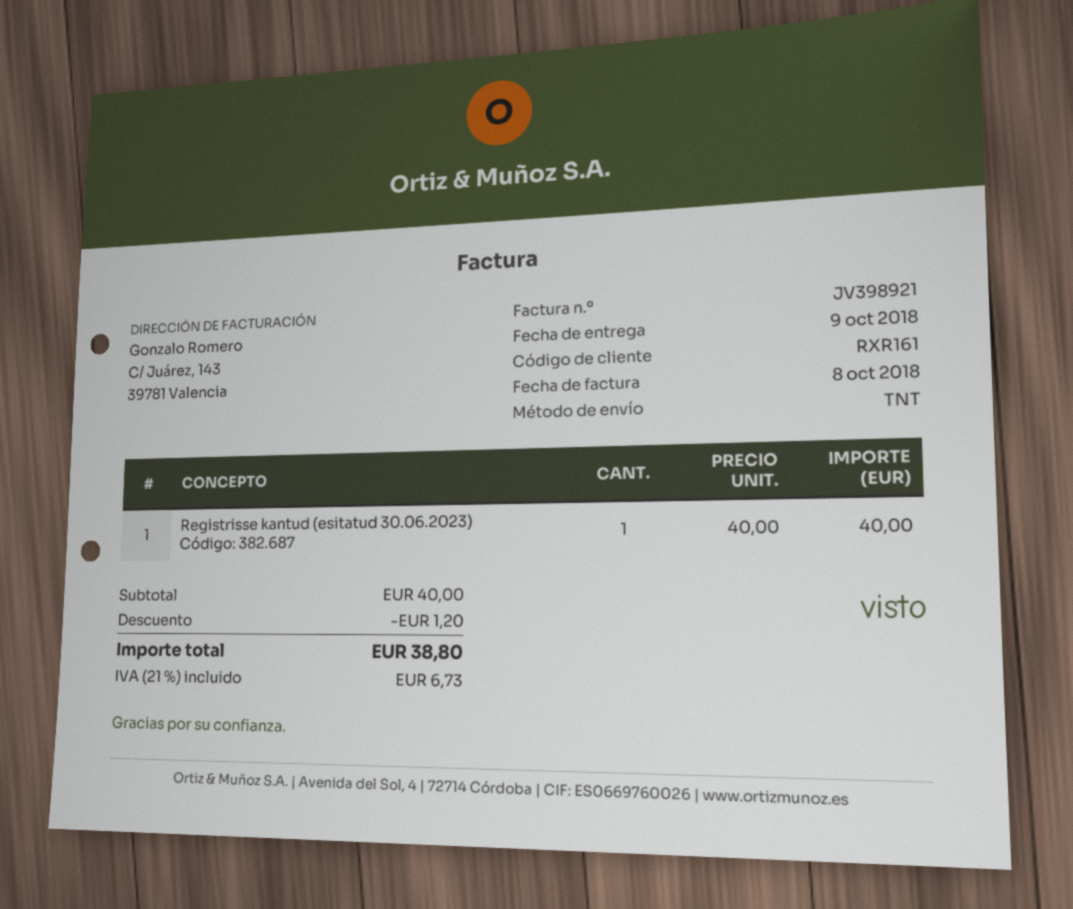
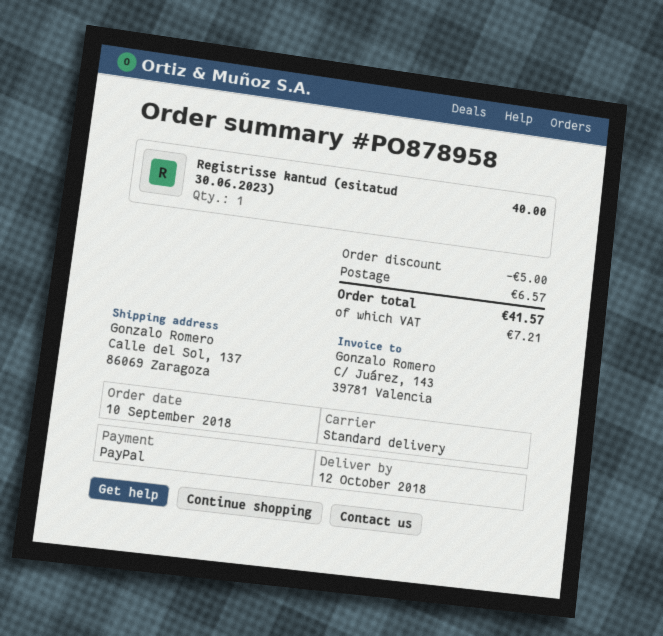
delivery date: 2018-10-09 -> 2018-10-12
shipping method: TNT -> standard
discount: 1.20 -> 5.00
shipping: none -> 6.57
tax: 6.73 -> 7.21
total: 38.80 -> 41.57

